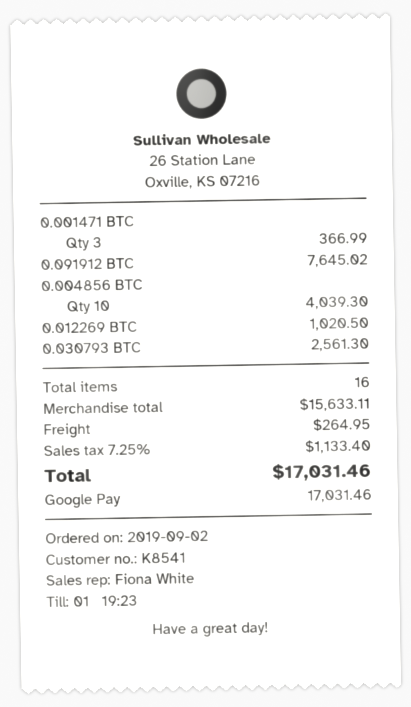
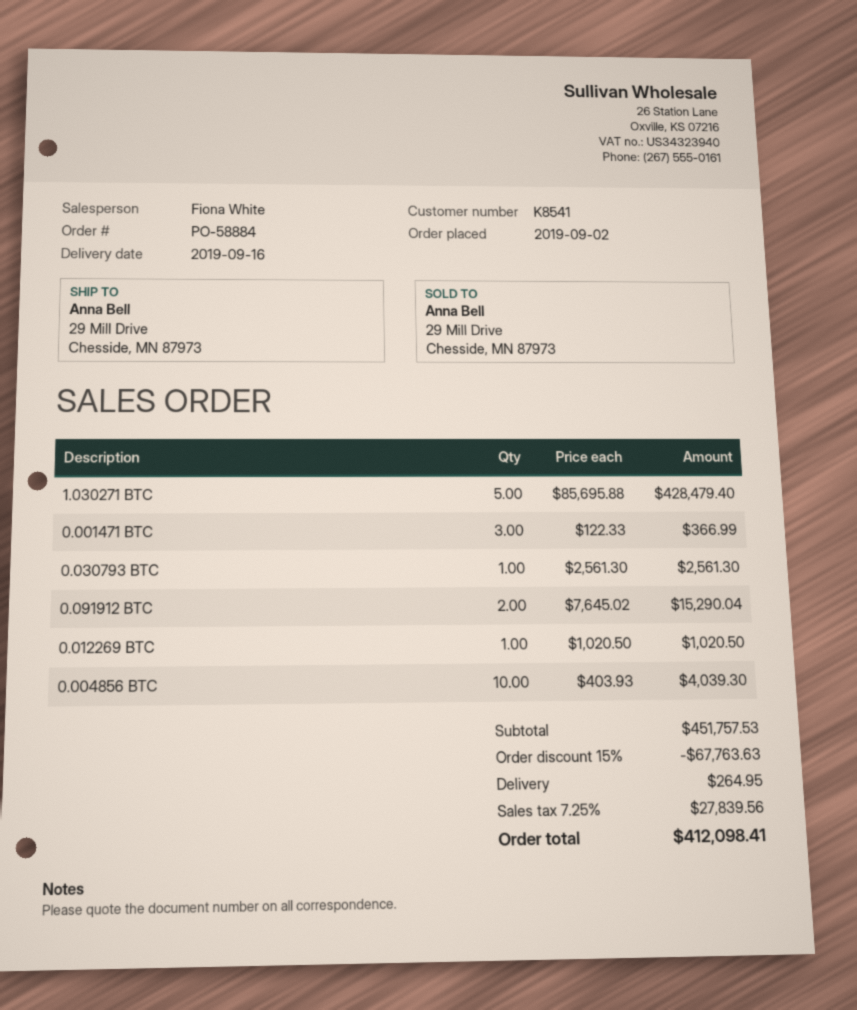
0.091912 BTC: 1 for 7645.02 -> 2 for 15290.04
1.030271 BTC: none -> 5 for 428479.40
subtotal: 15633.11 -> 451757.53
discount: none -> 15% = 67763.63
tax: 7.25% = 1133.40 -> 7.25% = 27839.56
total: 17031.46 -> 412098.41

